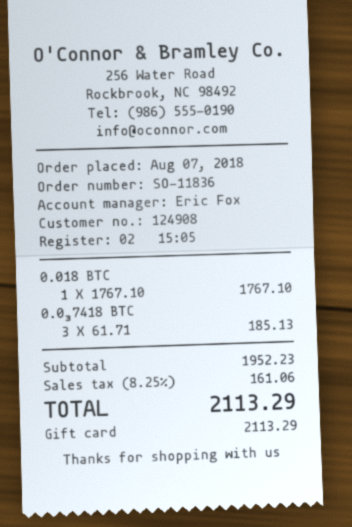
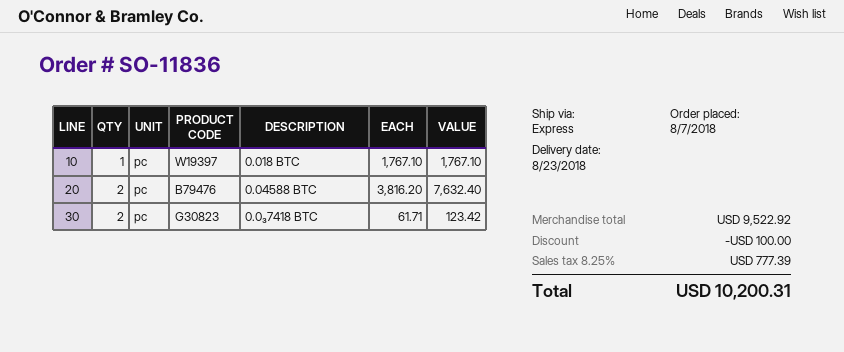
0.0₃7418 BTC: 3 x 61.71 = 185.13 -> 2 x 61.71 = 123.42
0.04588 BTC: none -> 2 x 3816.20 = 7632.40
subtotal: 1952.23 -> 9522.92
discount: none -> 100.00
tax: 8.25% = 161.06 -> 8.25% = 777.39
total: 2113.29 -> 10200.31

